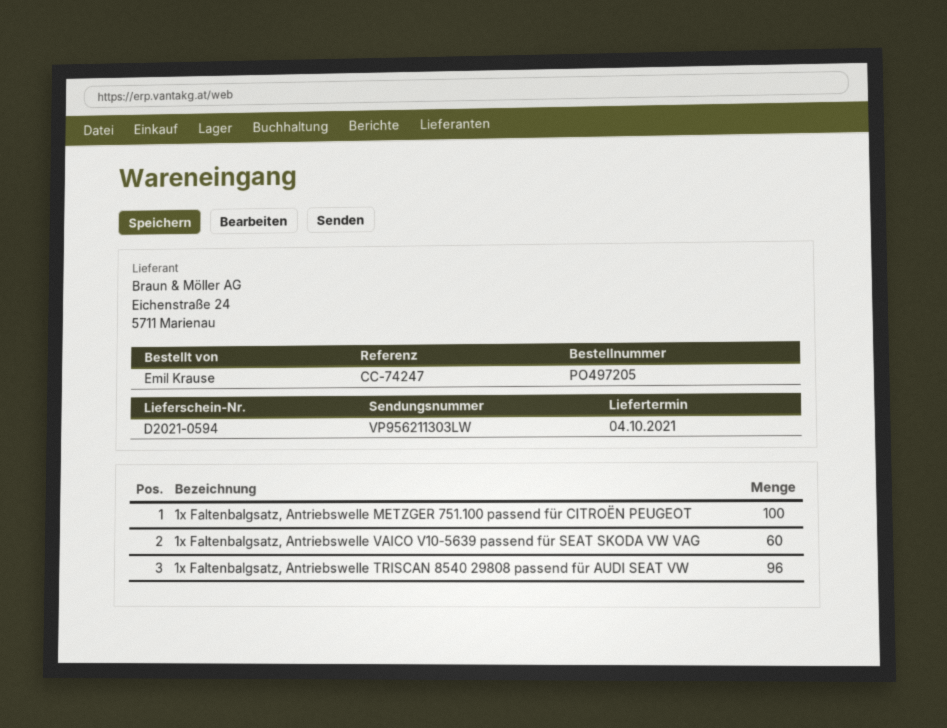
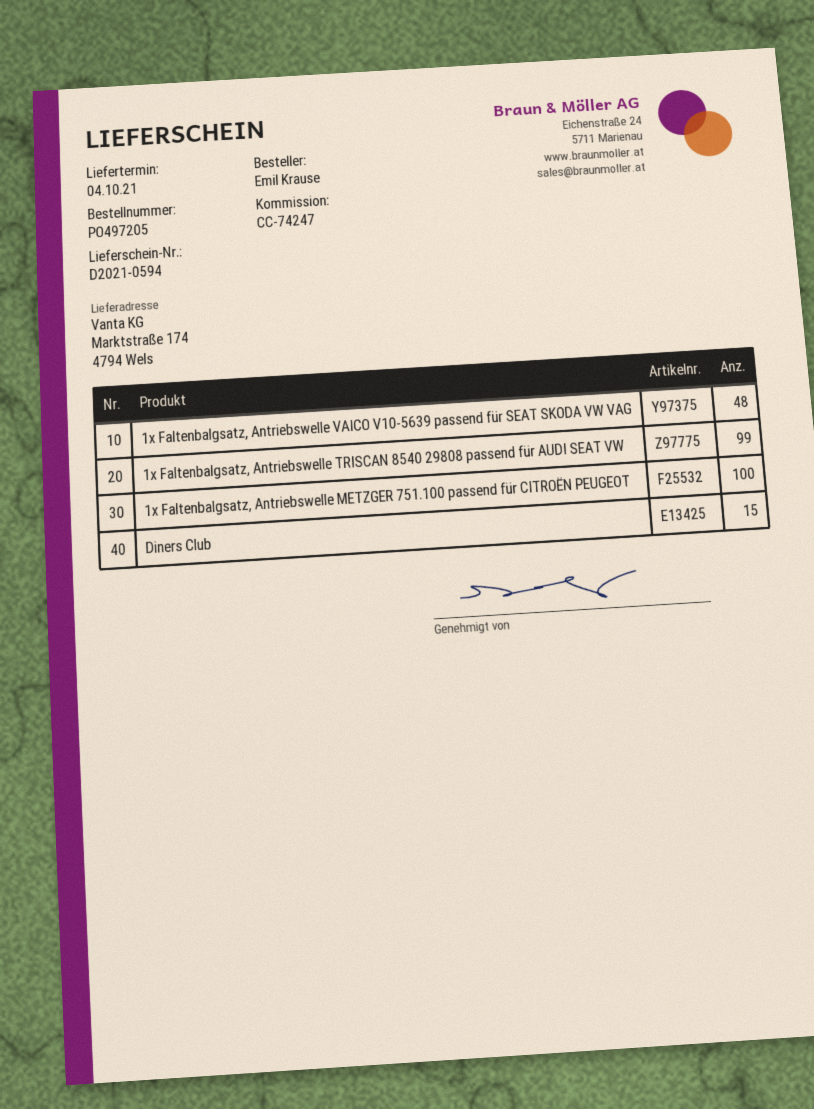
1x Faltenbalgsatz, Antriebswelle VAICO V10-5639 passend für SEAT SKODA VW VAG: 60 -> 48
1x Faltenbalgsatz, Antriebswelle TRISCAN 8540 29808 passend für AUDI SEAT VW: 96 -> 99
Diners Club: none -> 15

